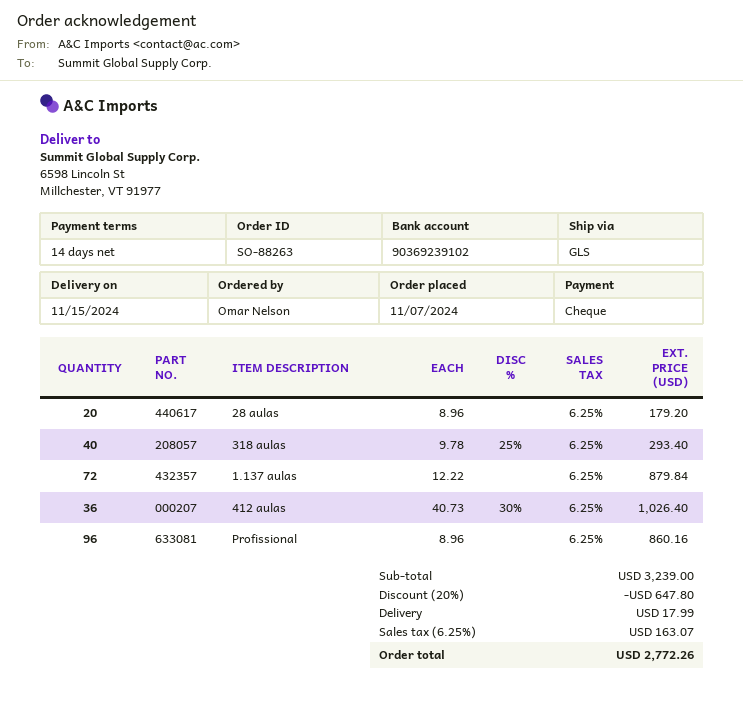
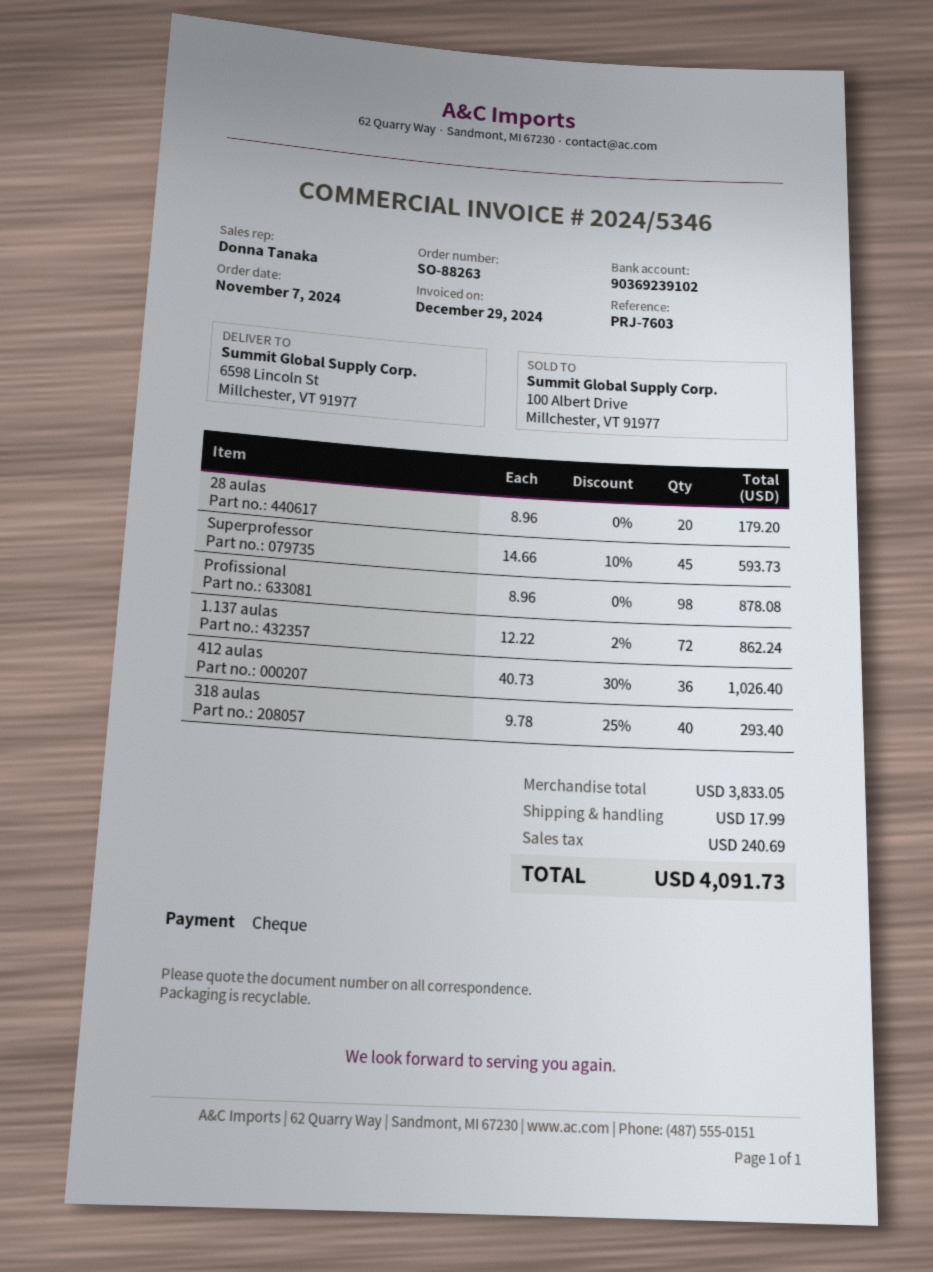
1.137 aulas: 72 x 12.22 = 879.84 -> 72 x 12.22 - 2% = 862.24
Profissional: 96 x 8.96 = 860.16 -> 98 x 8.96 = 878.08
Superprofessor: none -> 45 x 14.66 - 10% = 593.73
subtotal: 3239.00 -> 3833.05
discount: 20% = 647.80 -> none
tax: 163.07 -> 240.69
total: 2772.26 -> 4091.73

